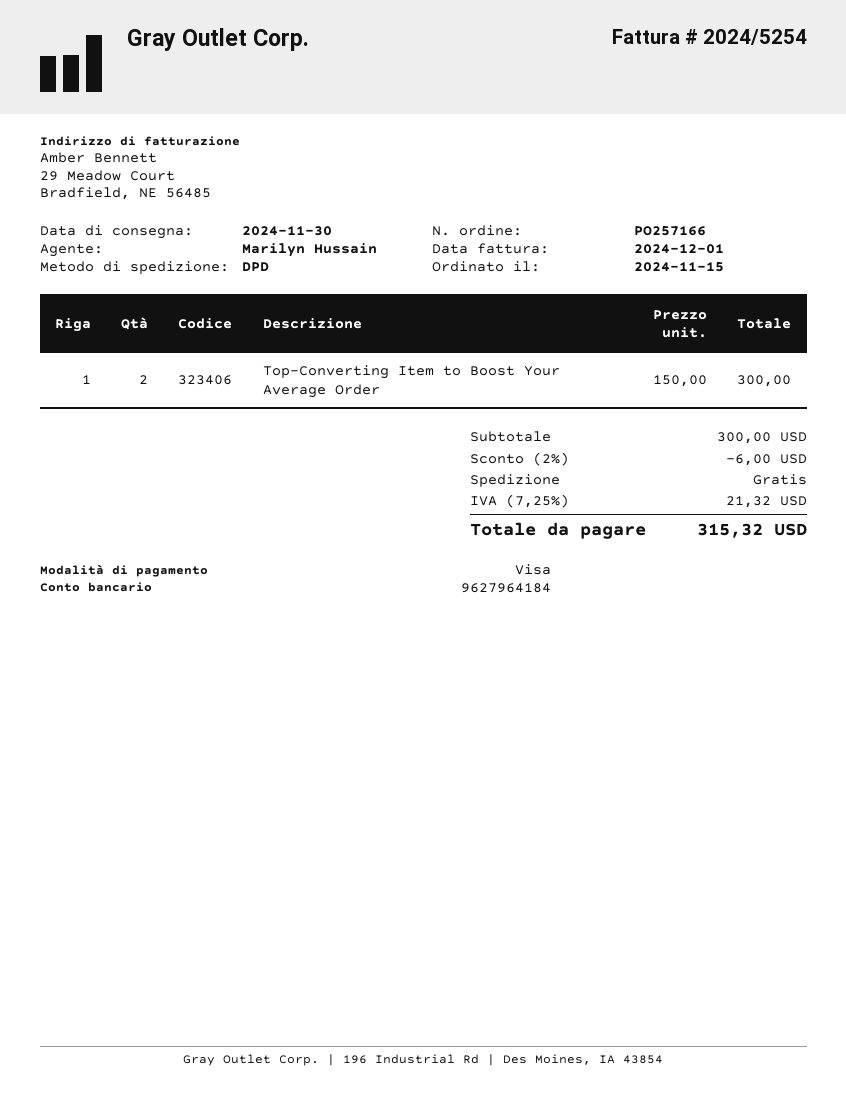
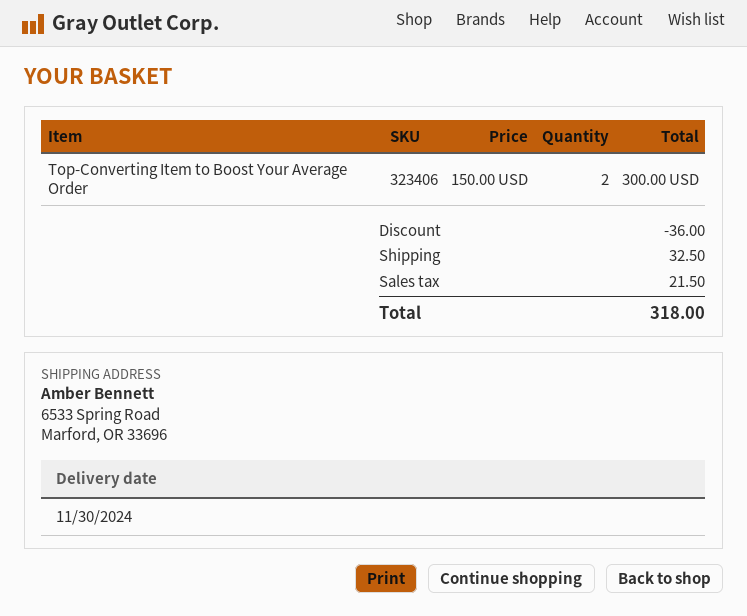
discount: 6.00 -> 36.00
shipping: 0.00 -> 32.50
tax: 21.32 -> 21.50
total: 315.32 -> 318.00

